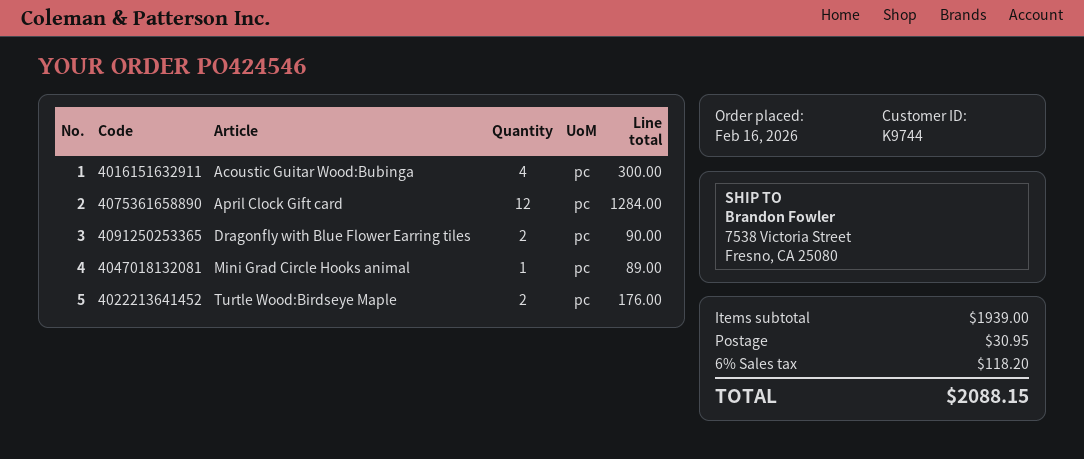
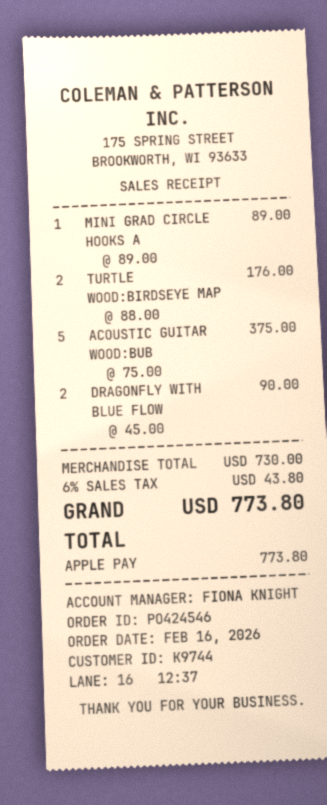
Acoustic Guitar Wood:Bubinga: 4 for 300.00 -> 5 for 375.00
April Clock Gift card: 12 for 1284.00 -> none
subtotal: 1939.00 -> 730.00
shipping: 30.95 -> none
tax: 6% = 118.20 -> 6% = 43.80
total: 2088.15 -> 773.80

